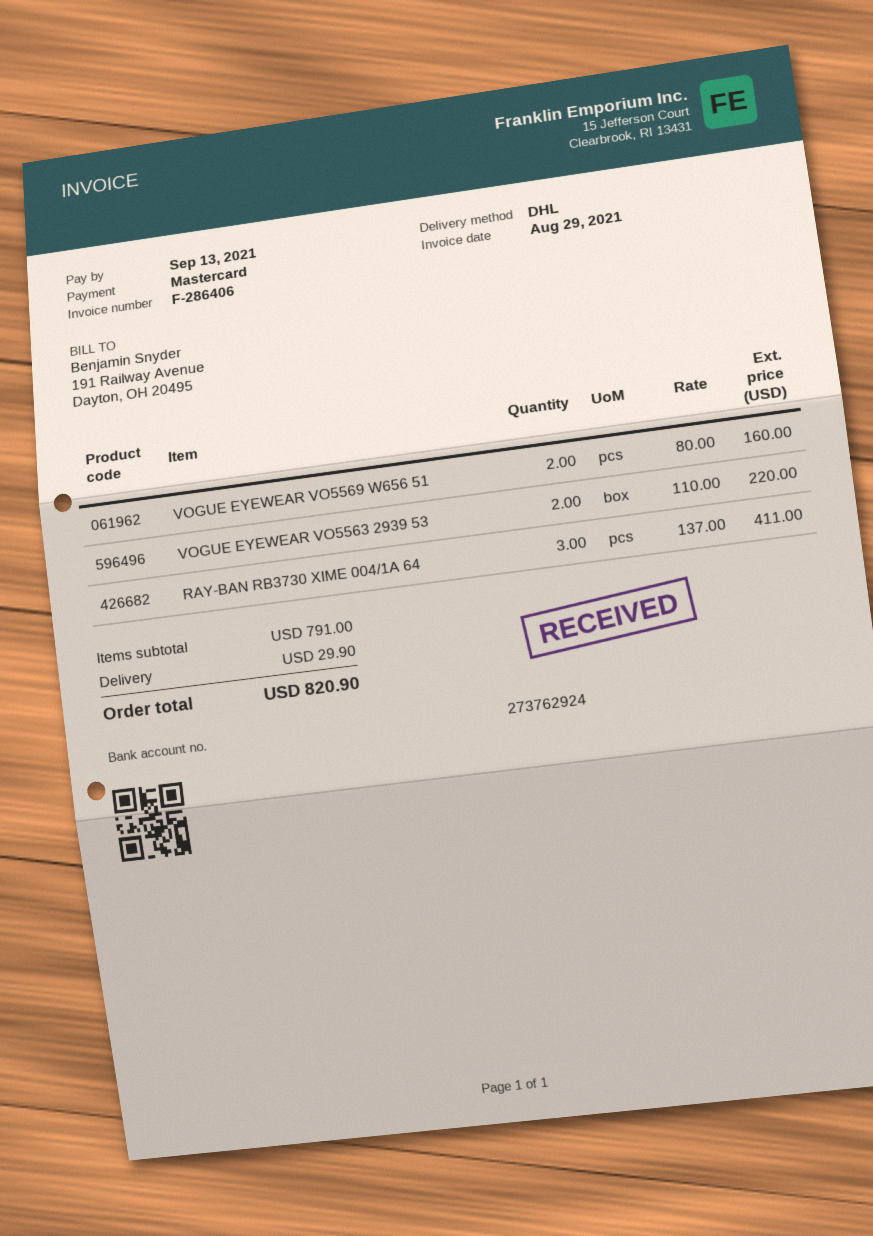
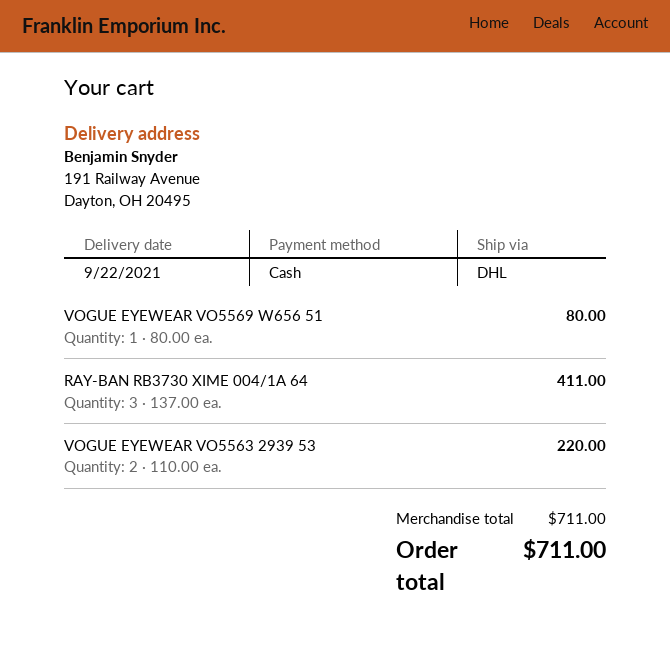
payment method: Mastercard -> cash
VOGUE EYEWEAR VO5569 W656 51: 2 x 80.00 = 160.00 -> 1 x 80.00 = 80.00
subtotal: 791.00 -> 711.00
shipping: 29.90 -> none
total: 820.90 -> 711.00

